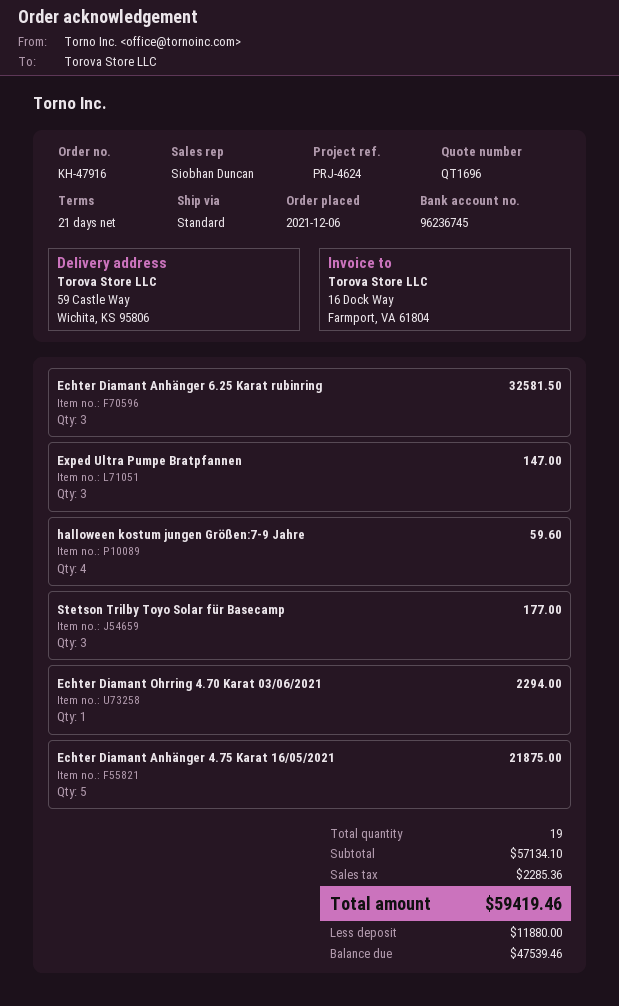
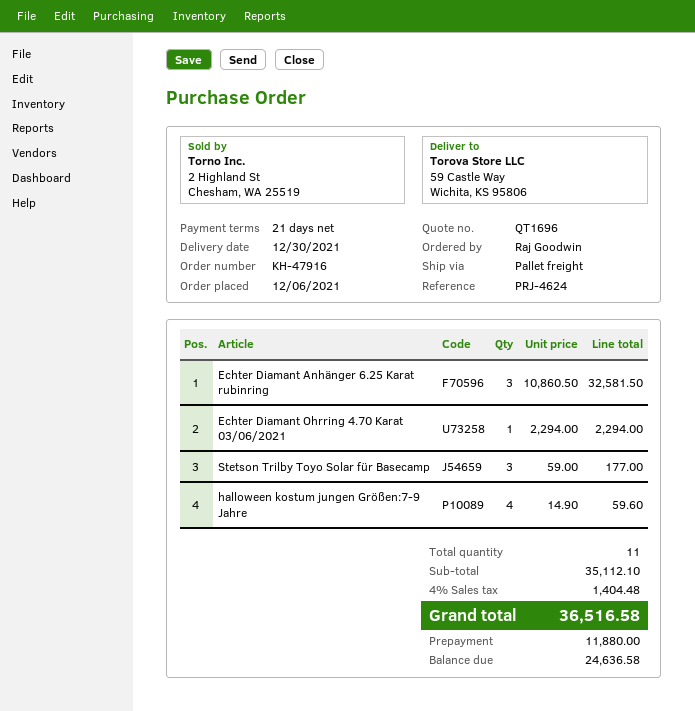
shipping method: standard -> pallet freight
Exped Ultra Pumpe Bratpfannen: 3 for 147.00 -> none
Echter Diamant Anhänger 4.75 Karat 16/05/2021: 5 for 21875.00 -> none
total quantity: 19 -> 11
subtotal: 57134.10 -> 35112.10
tax: 2285.36 -> 1404.48
total: 59419.46 -> 36516.58
balance: 47539.46 -> 24636.58

